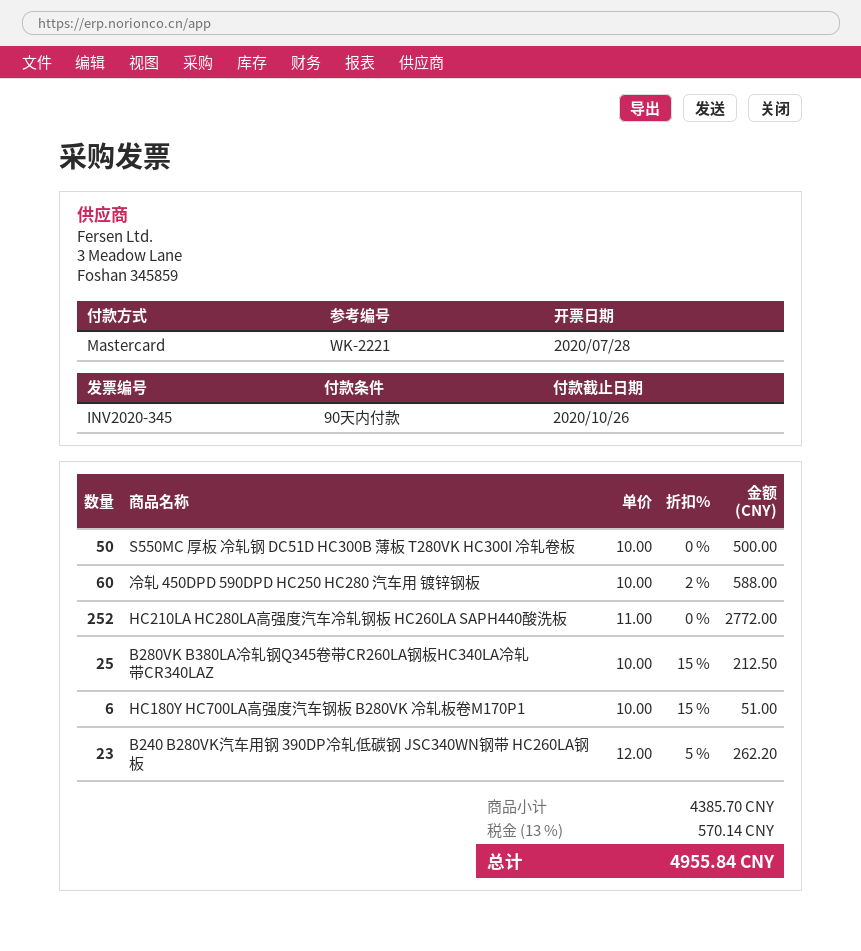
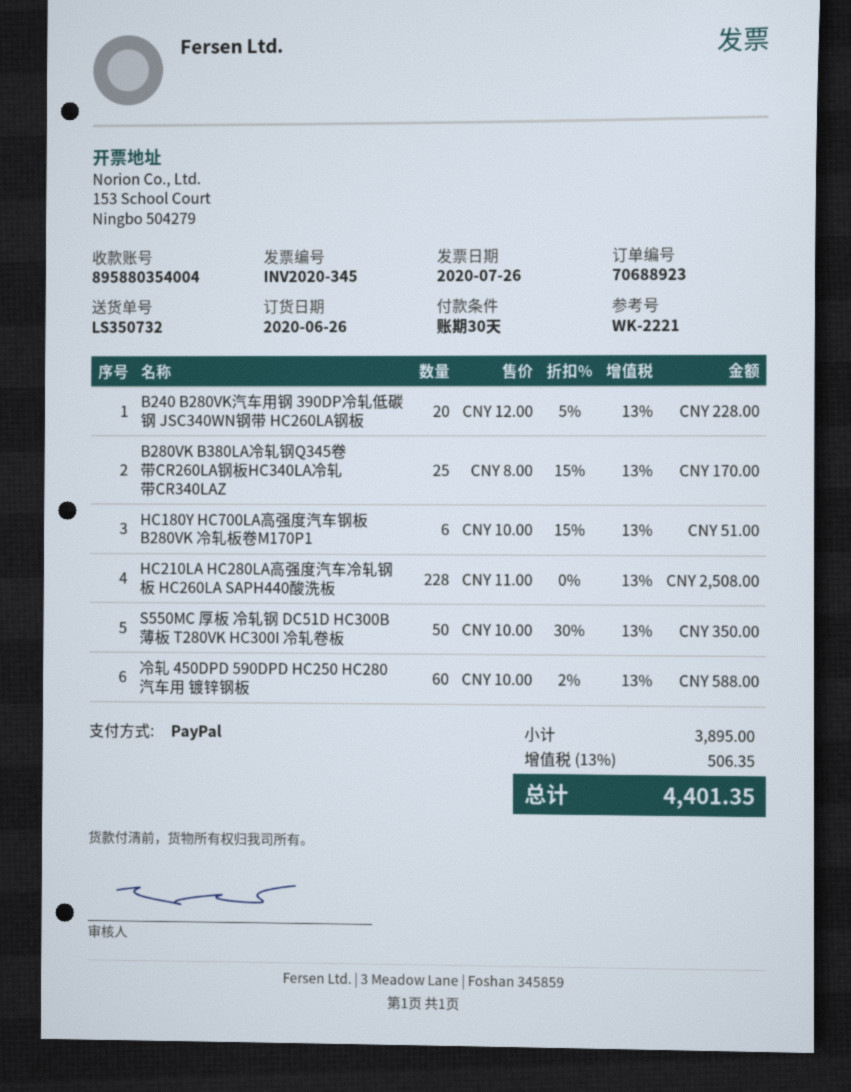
invoice date: 2020-07-28 -> 2020-07-26
payment terms: 90 days -> 30 days
payment method: Mastercard -> PayPal
S550MC 厚板 冷轧钢 DC51D HC300B 薄板 T280VK HC300I 冷轧卷板: 50 x 10.00 = 500.00 -> 50 x 10.00 - 30% = 350.00
HC210LA HC280LA高强度汽车冷轧钢板 HC260LA SAPH440酸洗板: 252 x 11.00 = 2772.00 -> 228 x 11.00 = 2508.00
B280VK B380LA冷轧钢Q345卷带CR260LA钢板HC340LA冷轧带CR340LAZ: 25 x 10.00 - 15% = 212.50 -> 25 x 8.00 - 15% = 170.00
B240 B280VK汽车用钢 390DP冷轧低碳钢 JSC340WN钢带 HC260LA钢板: 23 x 12.00 - 5% = 262.20 -> 20 x 12.00 - 5% = 228.00
subtotal: 4385.70 -> 3895.00
tax: 13% = 570.14 -> 13% = 506.35
total: 4955.84 -> 4401.35

